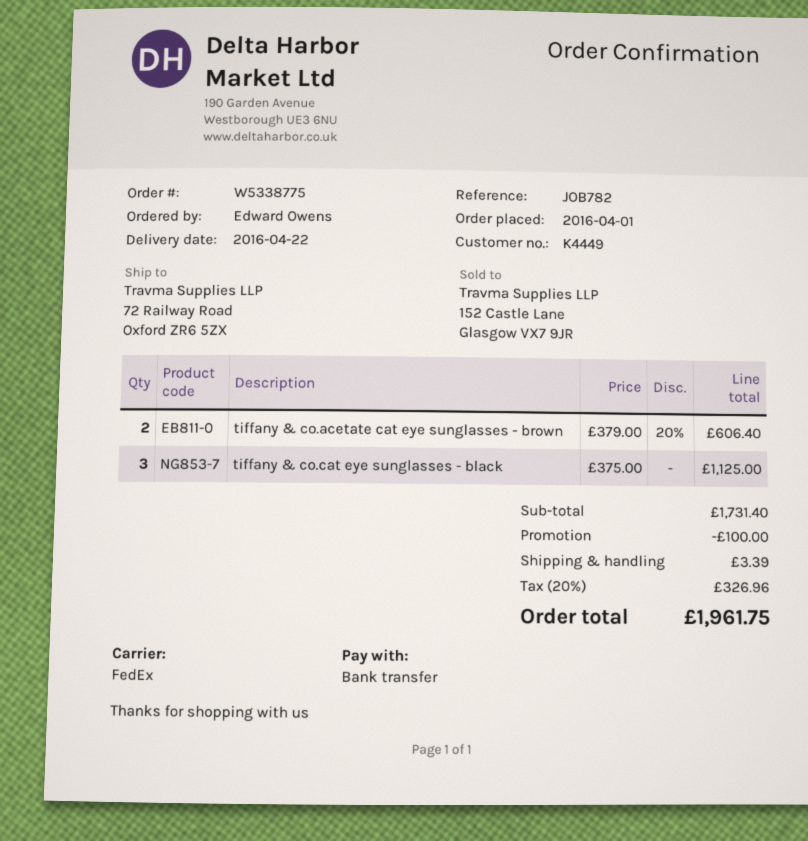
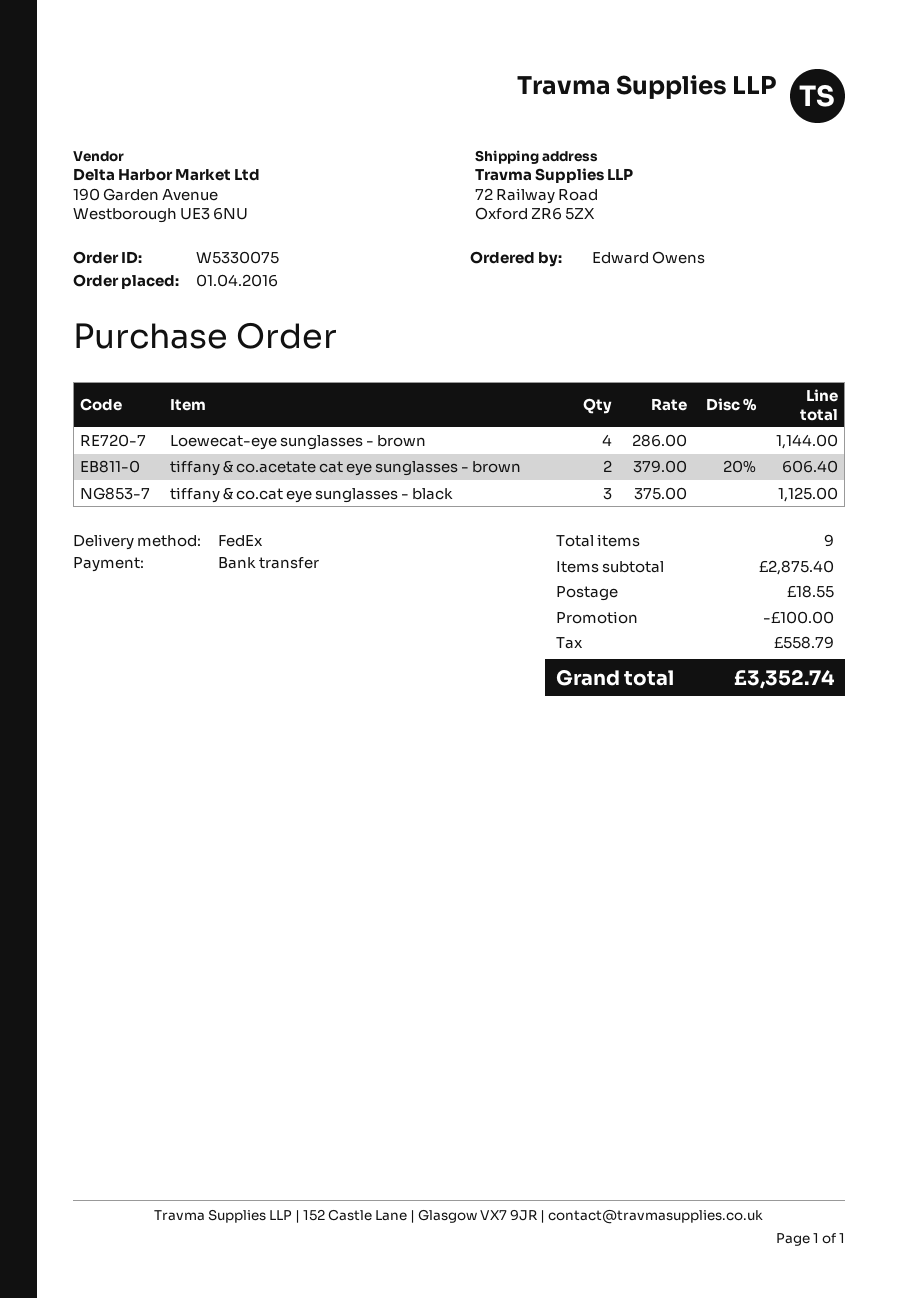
order number: W5338775 -> W5330075
Loewecat-eye sunglasses - brown: none -> 4 x 286.00 = 1144.00
subtotal: 1731.40 -> 2875.40
shipping: 3.39 -> 18.55
tax: 326.96 -> 558.79
total: 1961.75 -> 3352.74

